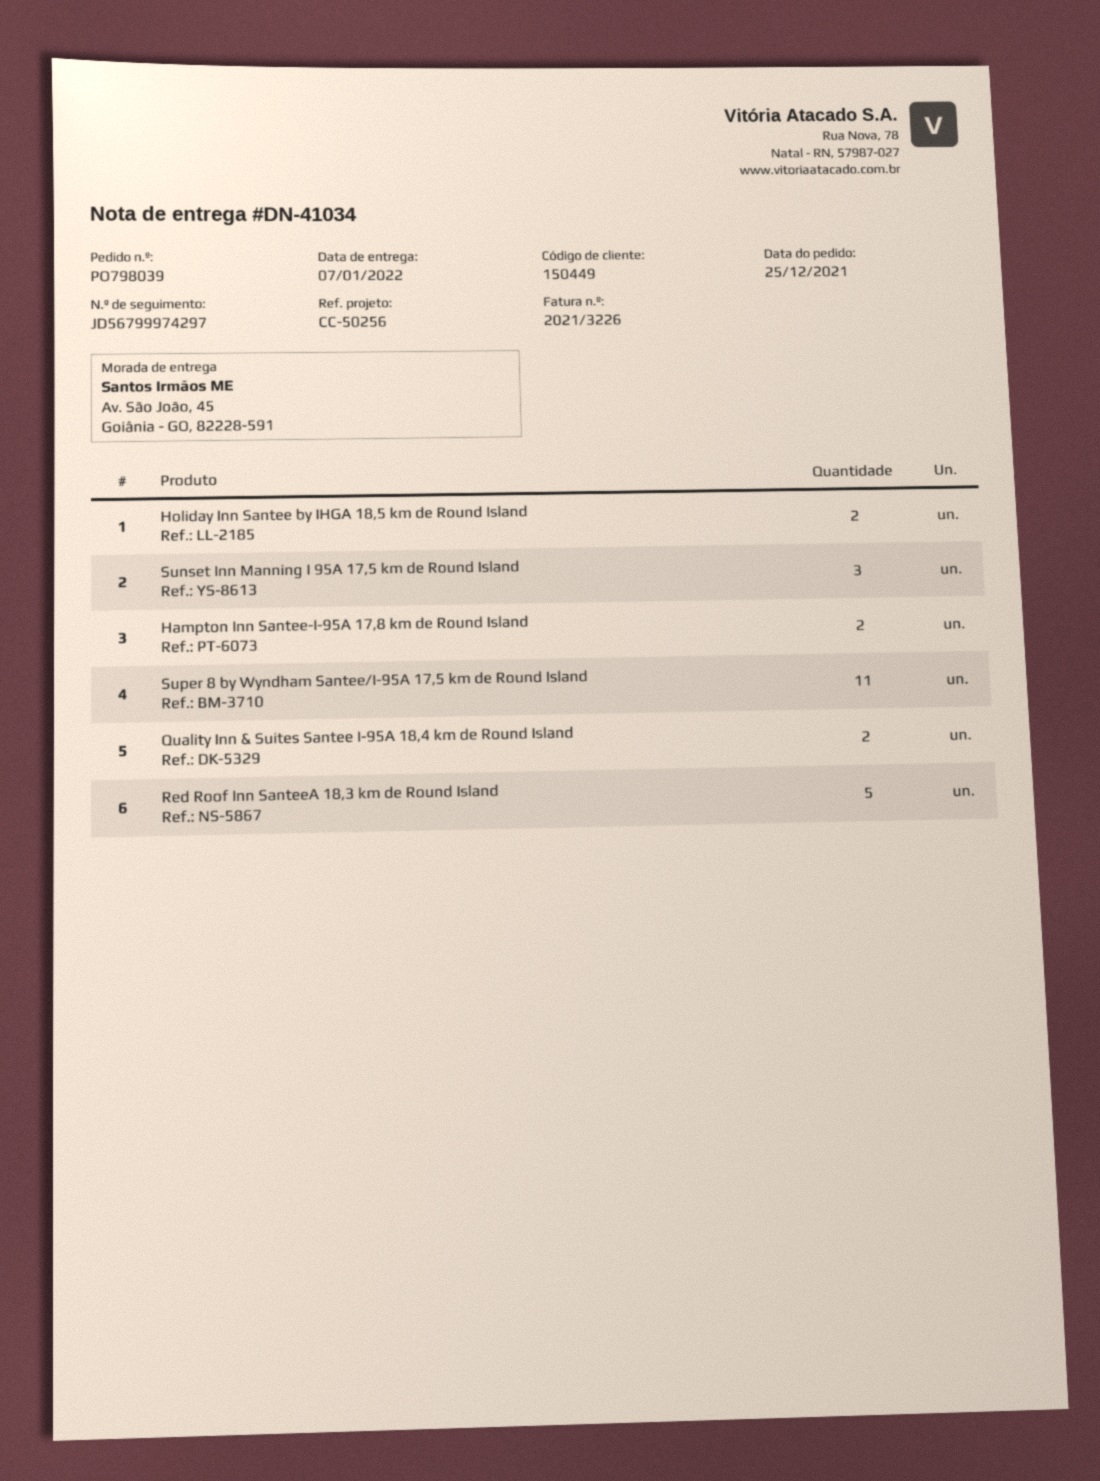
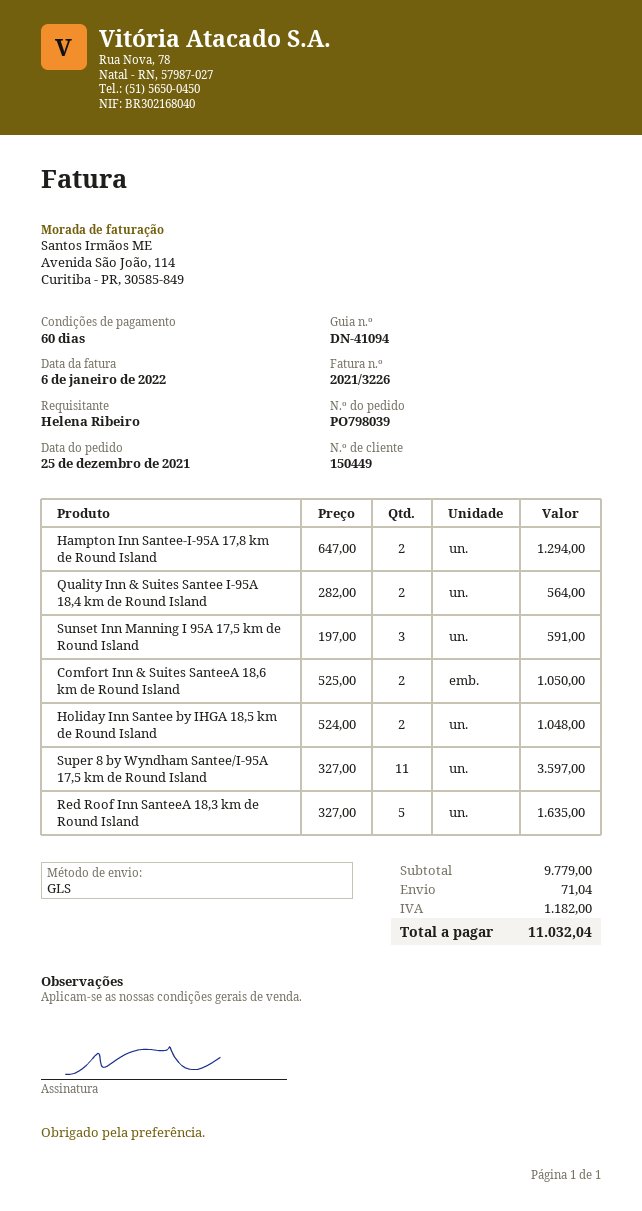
delivery note number: DN-41034 -> DN-41094
Comfort Inn & Suites SanteeA 18,6 km de Round Island: none -> 2

